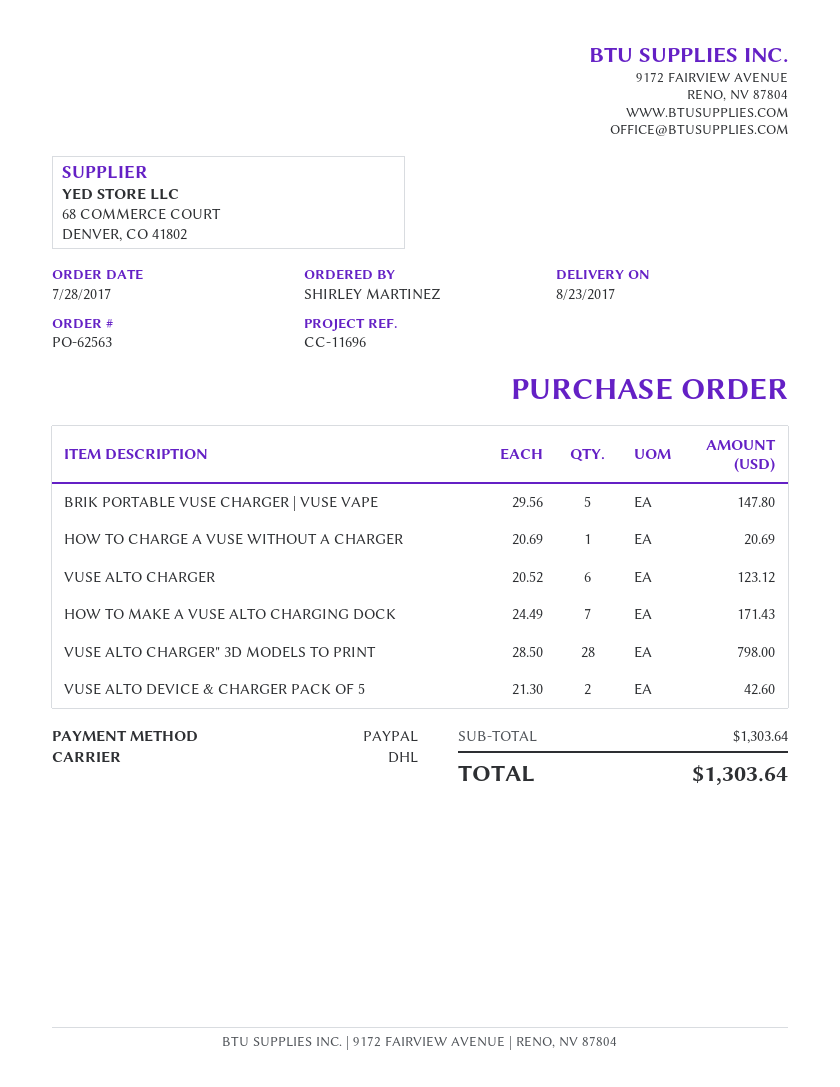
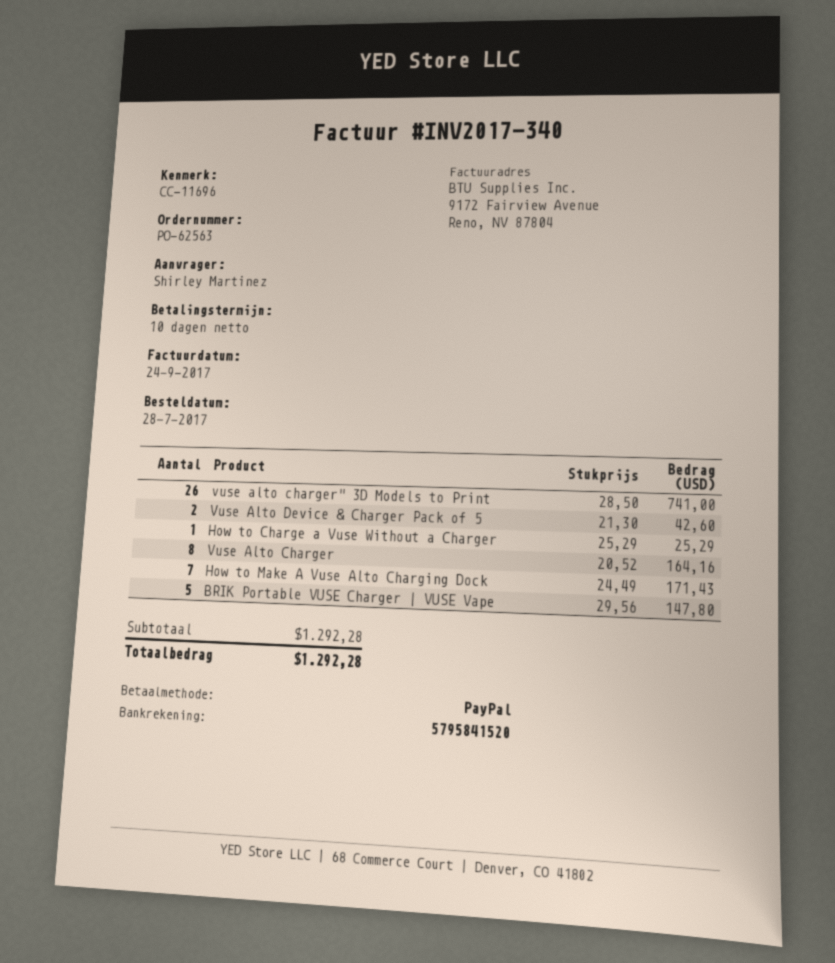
HOW TO CHARGE A VUSE WITHOUT A CHARGER: 1 x 20.69 = 20.69 -> 1 x 25.29 = 25.29
VUSE ALTO CHARGER: 6 x 20.52 = 123.12 -> 8 x 20.52 = 164.16
VUSE ALTO CHARGER" 3D MODELS TO PRINT: 28 x 28.50 = 798.00 -> 26 x 28.50 = 741.00
subtotal: 1303.64 -> 1292.28
total: 1303.64 -> 1292.28

